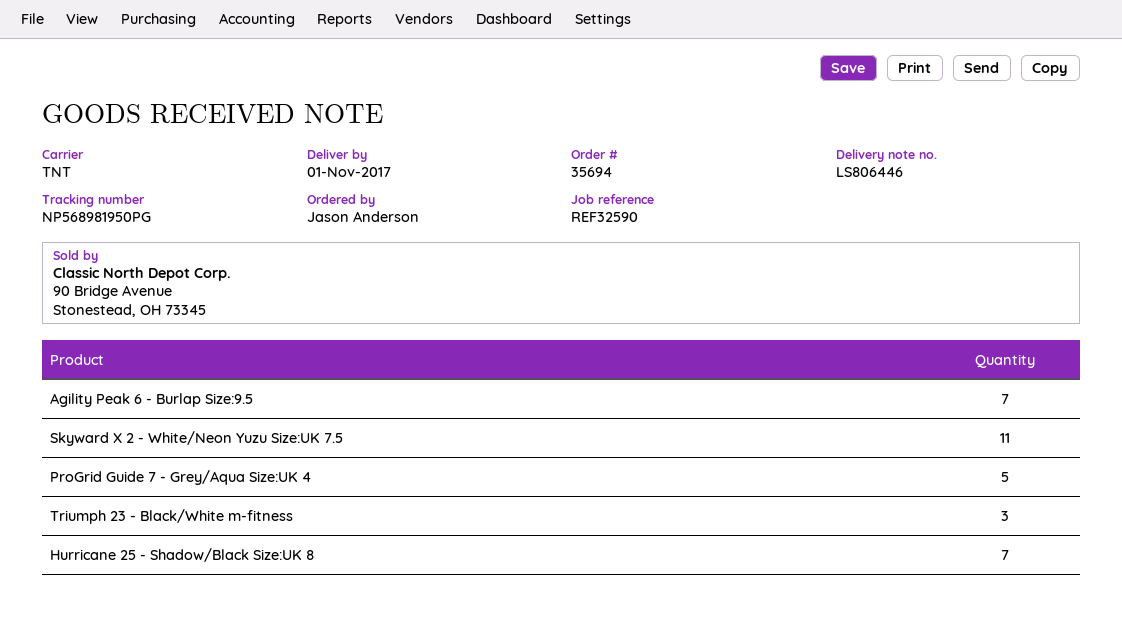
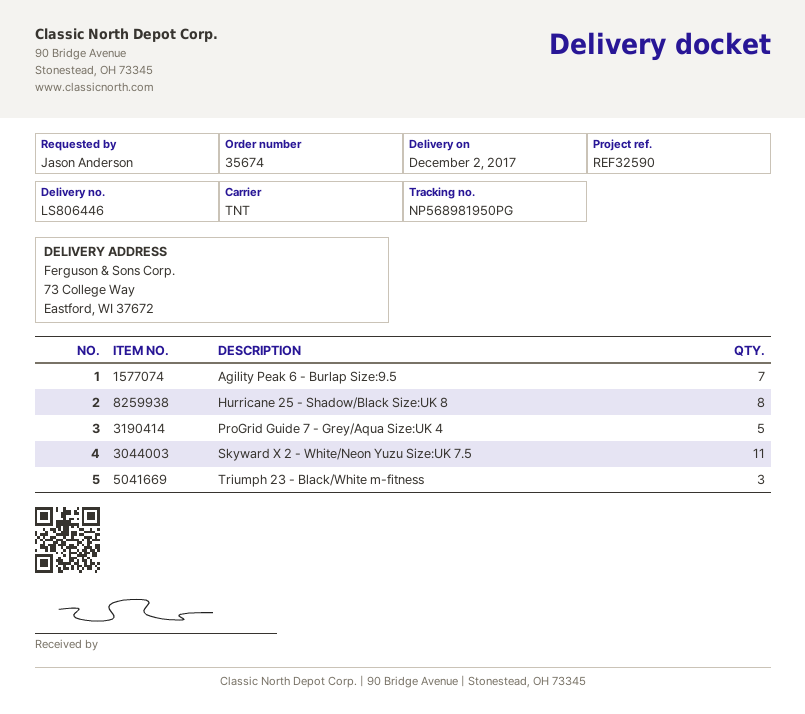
order number: 35694 -> 35674
delivery date: 2017-11-01 -> 2017-12-02
Hurricane 25 - Shadow/Black Size:UK 8: 7 -> 8

